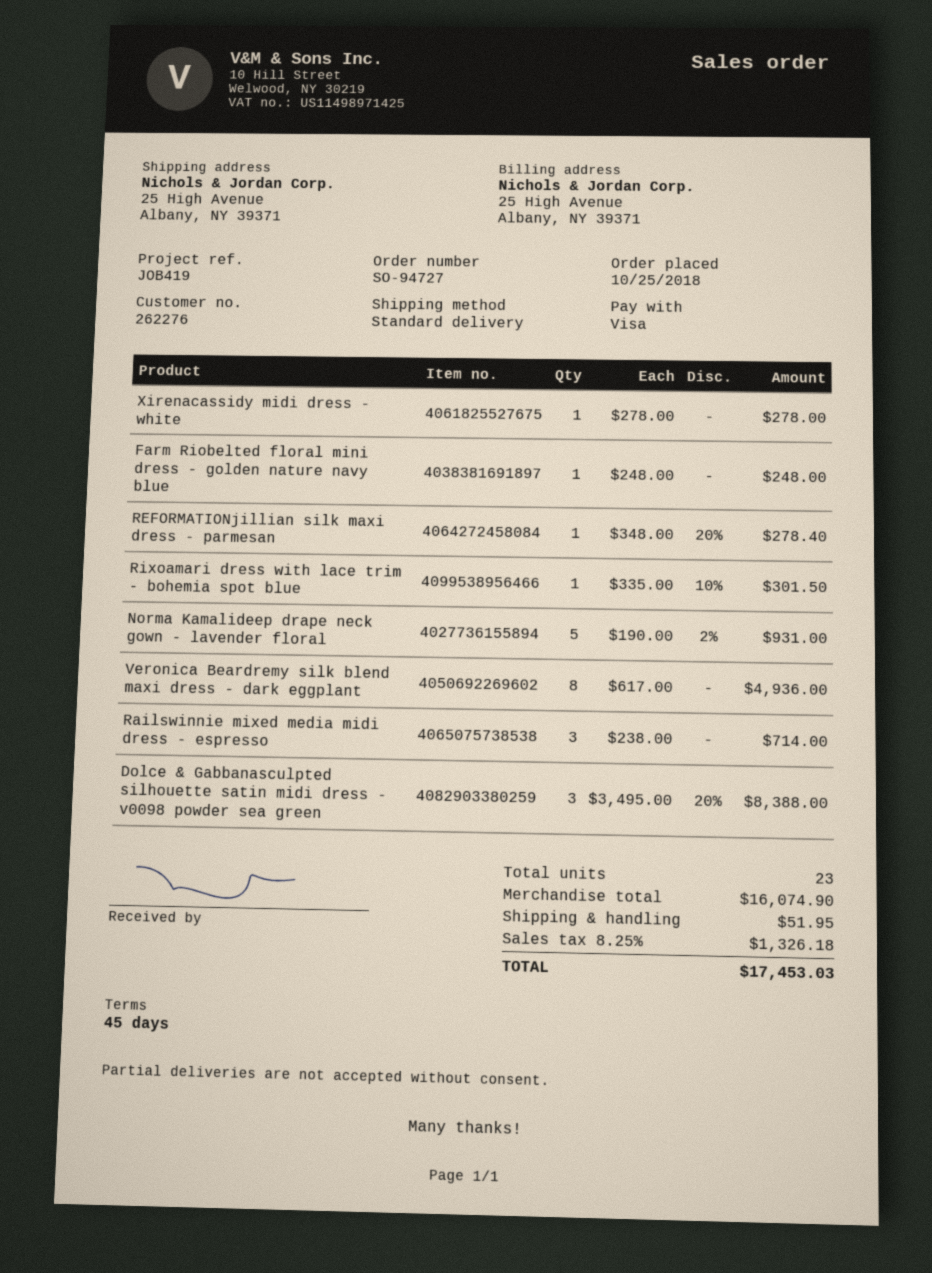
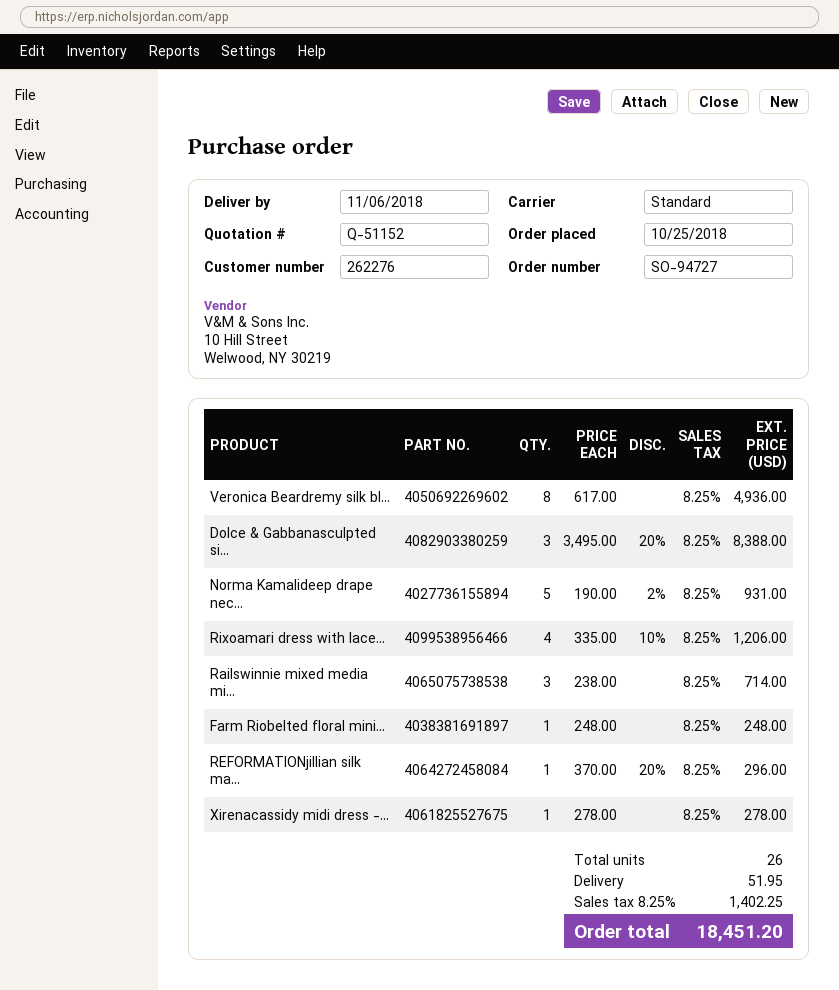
REFORMATIONjillian silk maxi dress - parmesan: 1 x 348.00 - 20% = 278.40 -> 1 x 370.00 - 20% = 296.00
Rixoamari dress with lace trim - bohemia spot blue: 1 x 335.00 - 10% = 301.50 -> 4 x 335.00 - 10% = 1206.00
total quantity: 23 -> 26
tax: 8.25% = 1326.18 -> 8.25% = 1402.25
total: 17453.03 -> 18451.20

